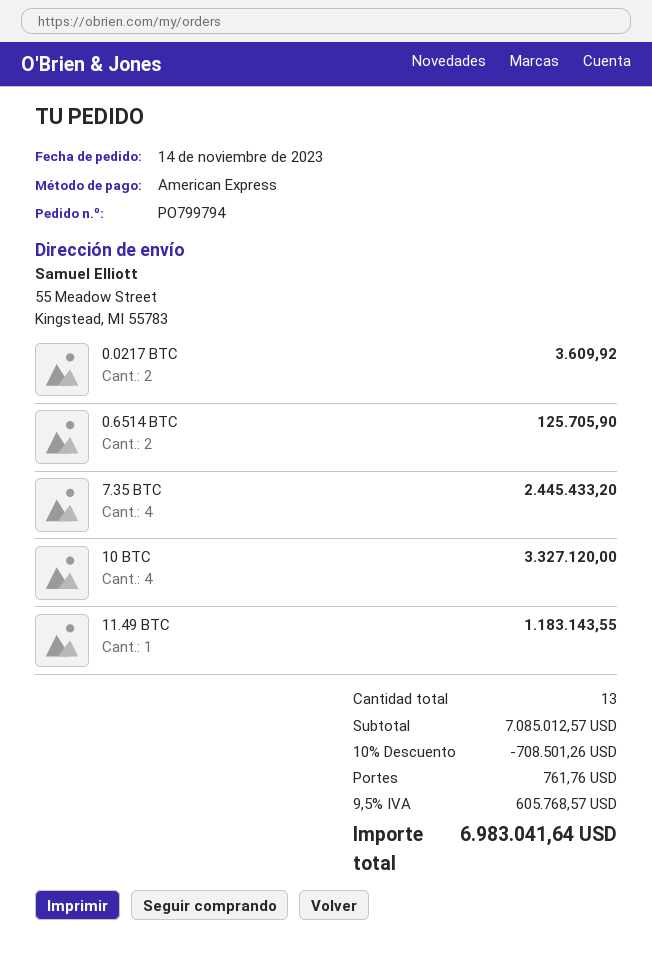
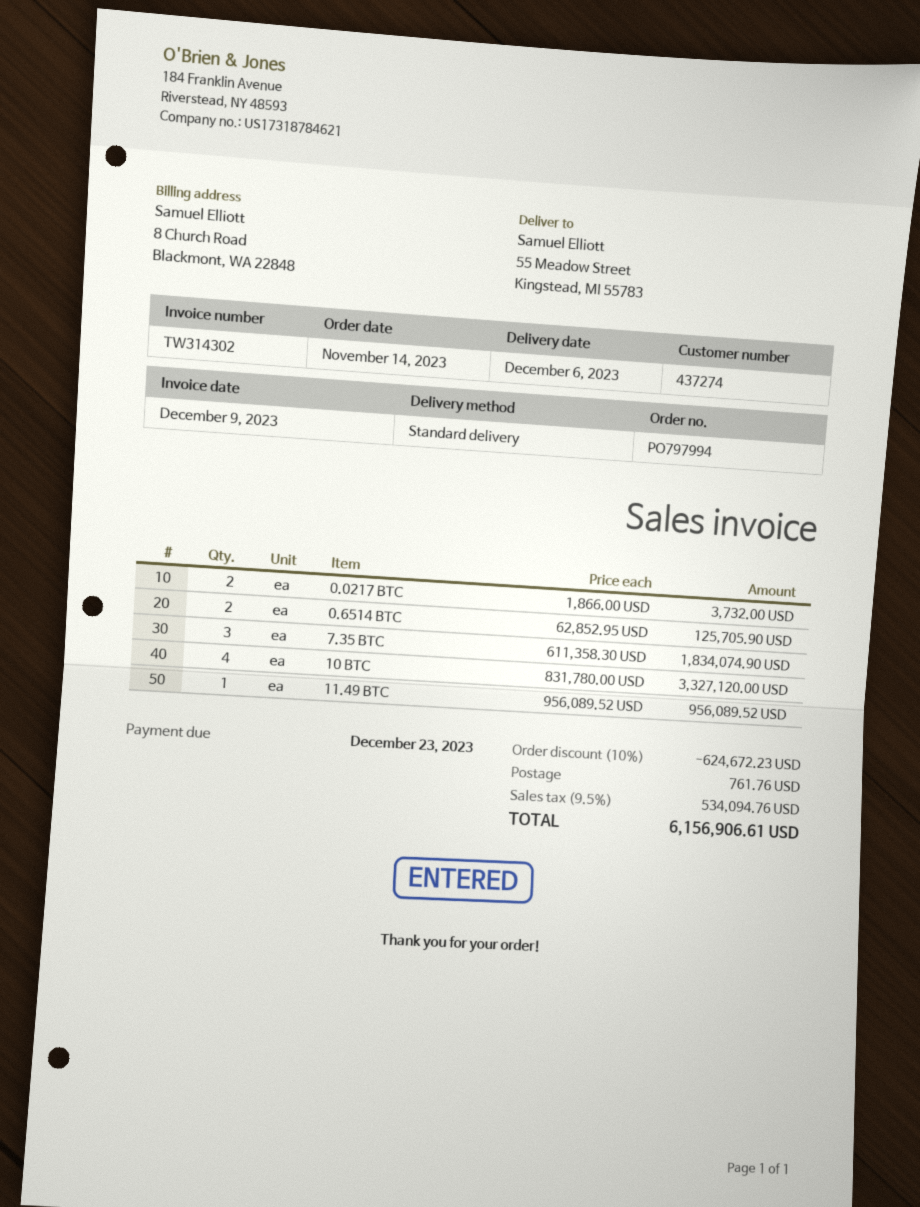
order number: PO799794 -> PO797994
0.0217 BTC: 2 for 3609.92 -> 2 for 3732.00
7.35 BTC: 4 for 2445433.20 -> 3 for 1834074.90
11.49 BTC: 1 for 1183143.55 -> 1 for 956089.52
discount: 10% = 708501.26 -> 10% = 624672.23
tax: 9.5% = 605768.57 -> 9.5% = 534094.76
total: 6983041.64 -> 6156906.61

